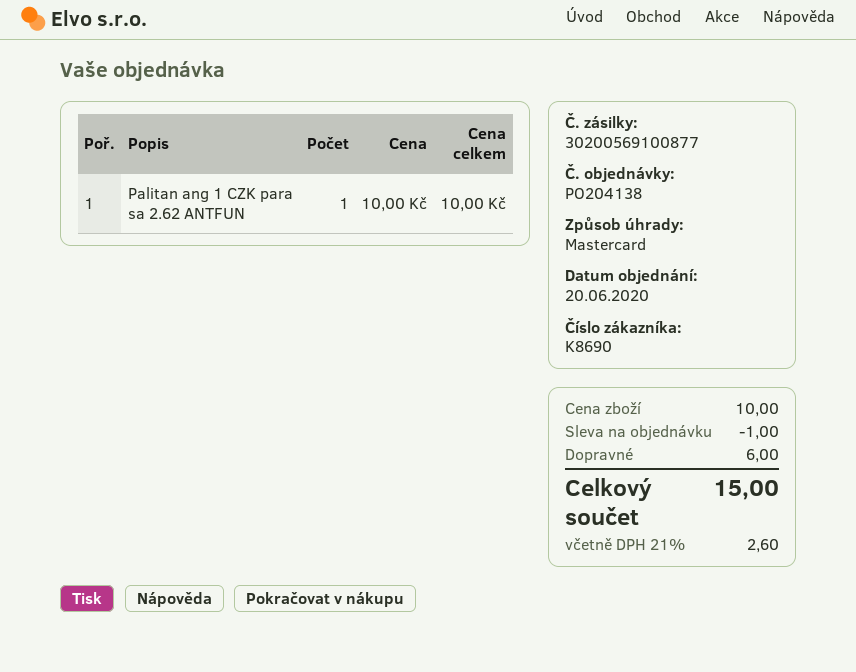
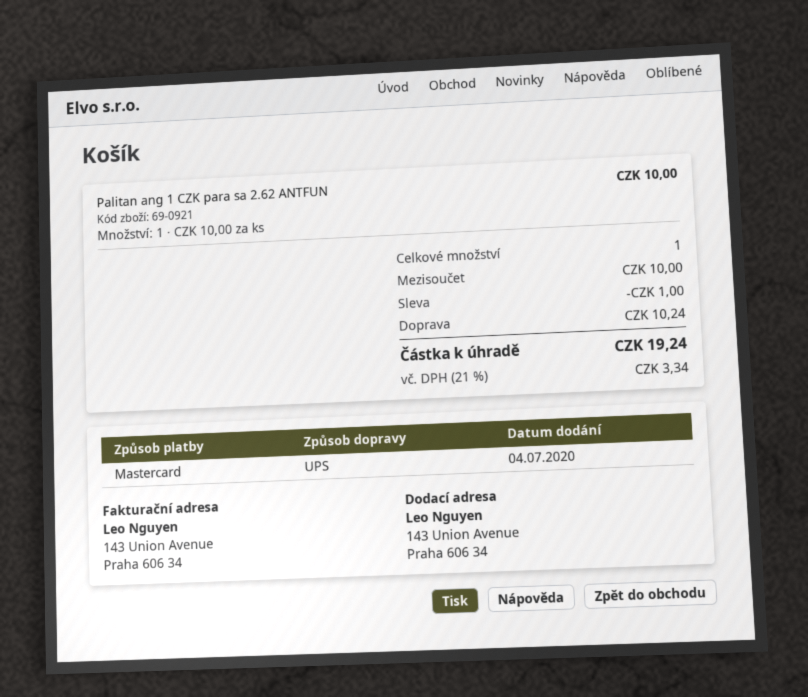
shipping: 6.00 -> 10.24
tax: 21% = 2.60 -> 21% = 3.34
total: 15.00 -> 19.24

